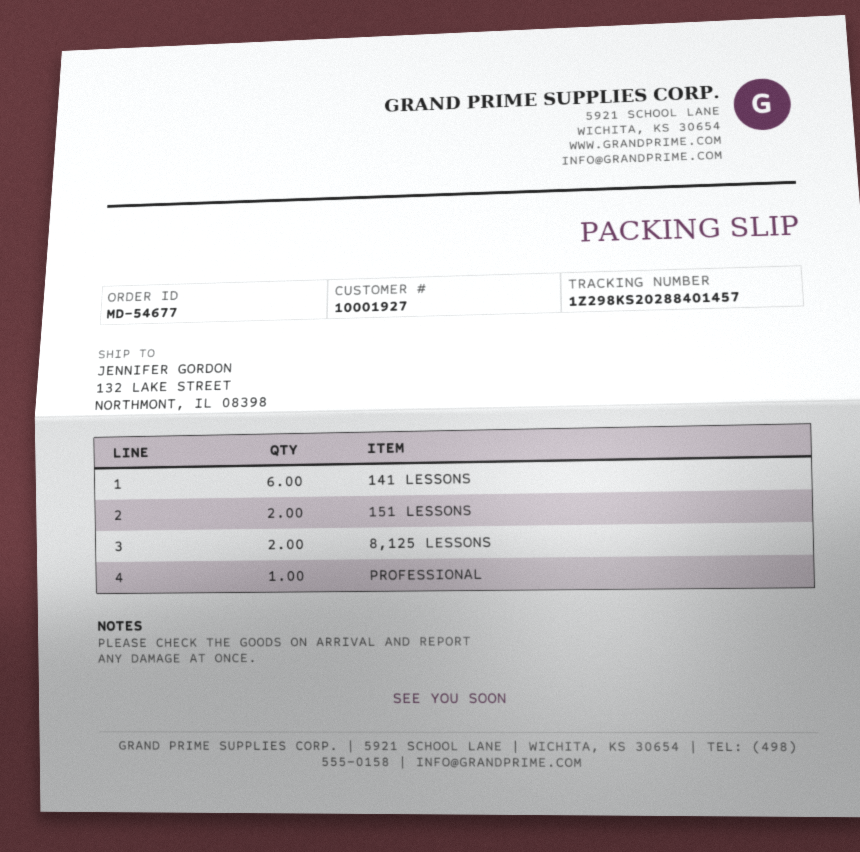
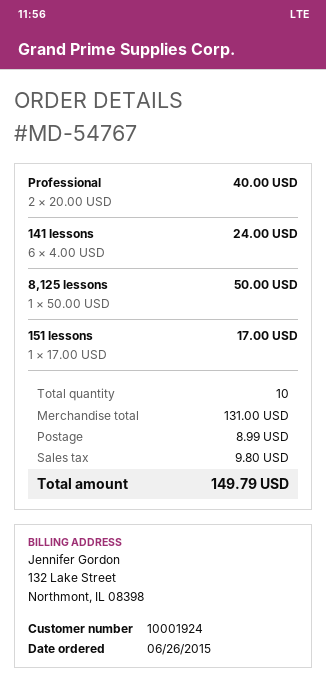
order number: MD-54677 -> MD-54767
customer number: 10001927 -> 10001924
151 LESSONS: 2 -> 1
8,125 LESSONS: 2 -> 1
PROFESSIONAL: 1 -> 2

